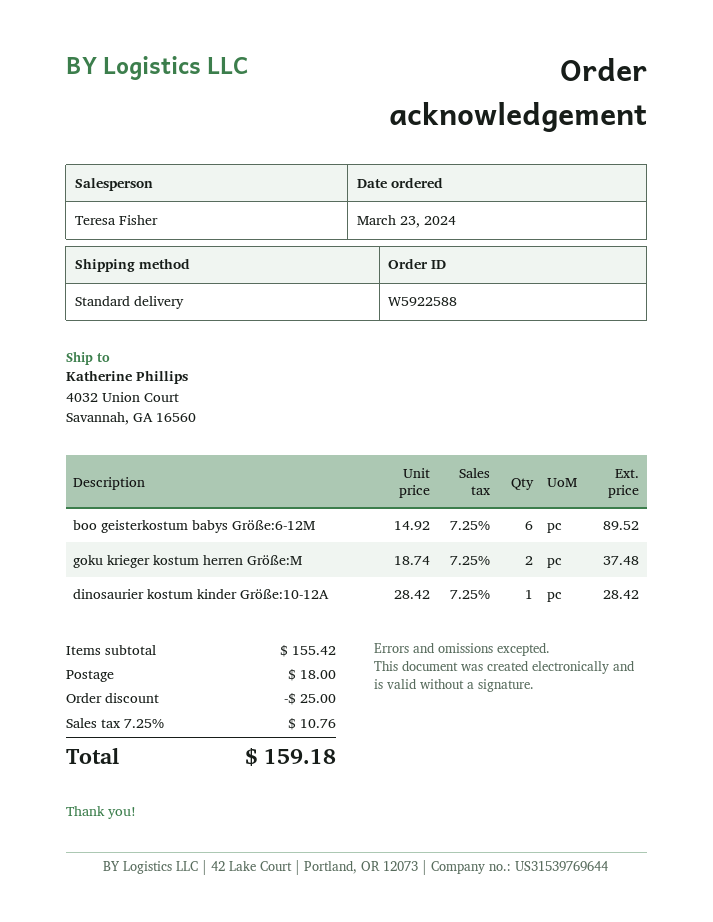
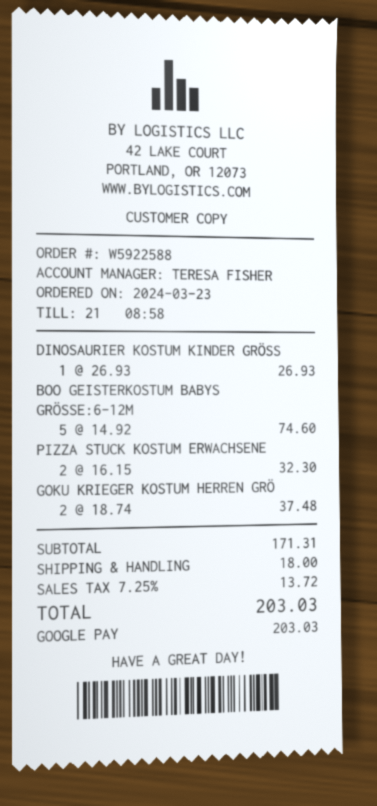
boo geisterkostum babys Größe:6-12M: 6 x 14.92 = 89.52 -> 5 x 14.92 = 74.60
dinosaurier kostum kinder Größe:10-12A: 1 x 28.42 = 28.42 -> 1 x 26.93 = 26.93
PIZZA STUCK KOSTUM ERWACHSENE: none -> 2 x 16.15 = 32.30
subtotal: 155.42 -> 171.31
discount: 25.00 -> none
tax: 7.25% = 10.76 -> 7.25% = 13.72
total: 159.18 -> 203.03

